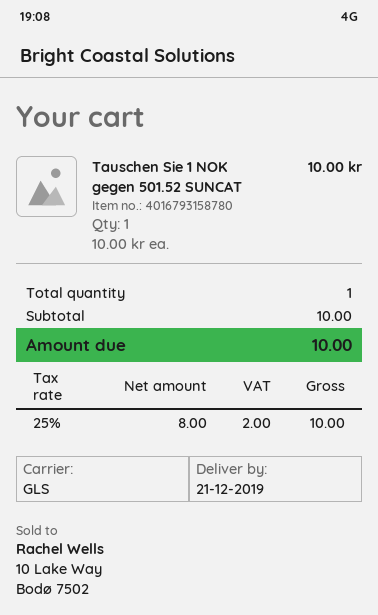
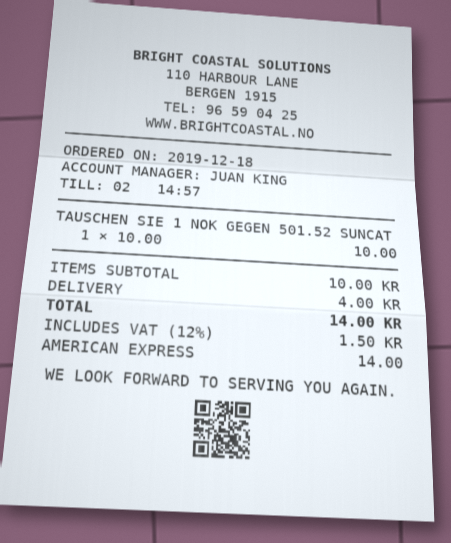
shipping: none -> 4.00
tax: 25% = 2.00 -> 12% = 1.50
total: 10.00 -> 14.00

